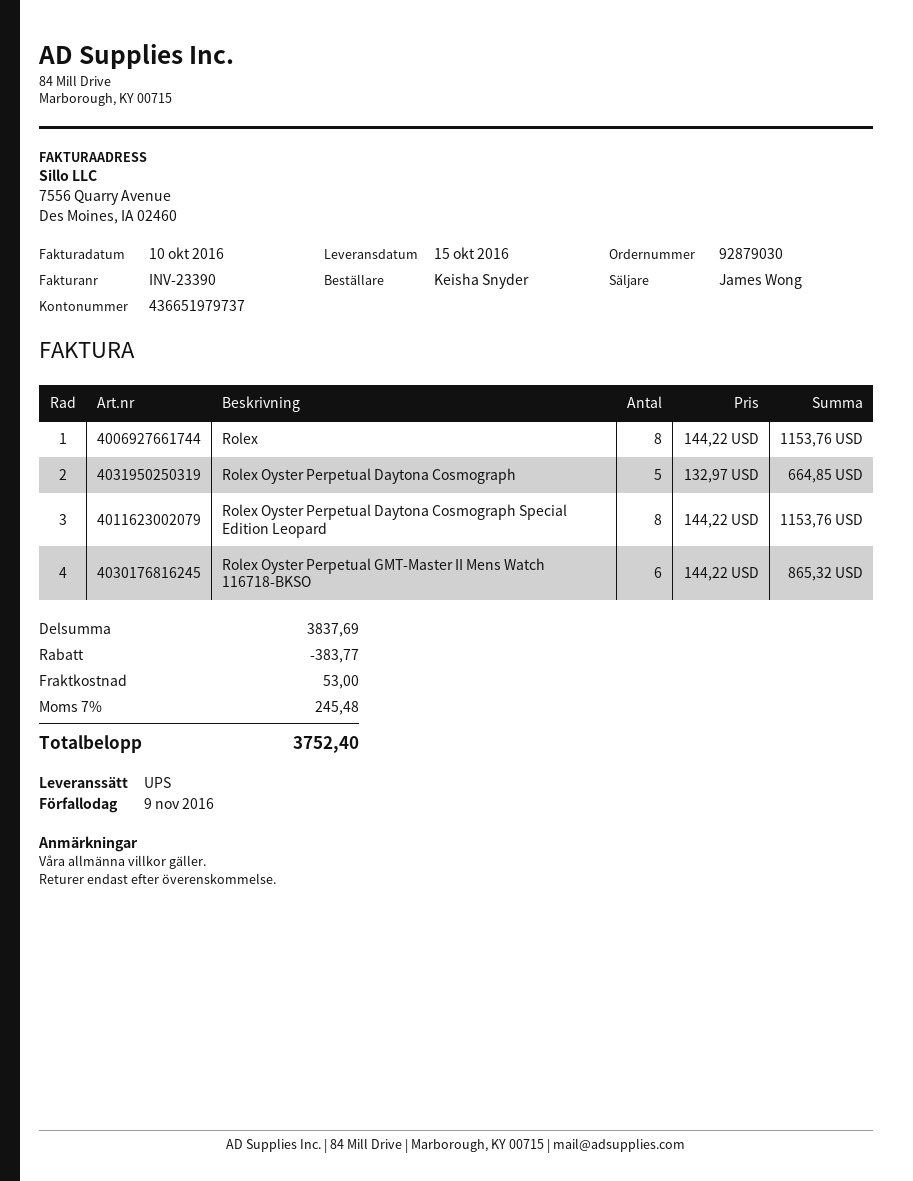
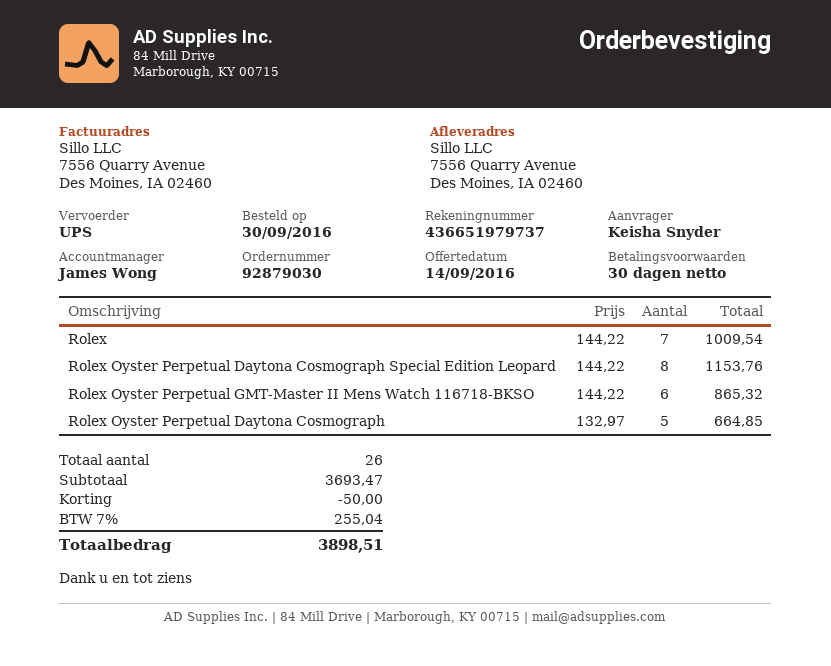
Rolex: 8 x 144.22 = 1153.76 -> 7 x 144.22 = 1009.54
subtotal: 3837.69 -> 3693.47
discount: 383.77 -> 50.00
shipping: 53.00 -> none
tax: 7% = 245.48 -> 7% = 255.04
total: 3752.40 -> 3898.51

